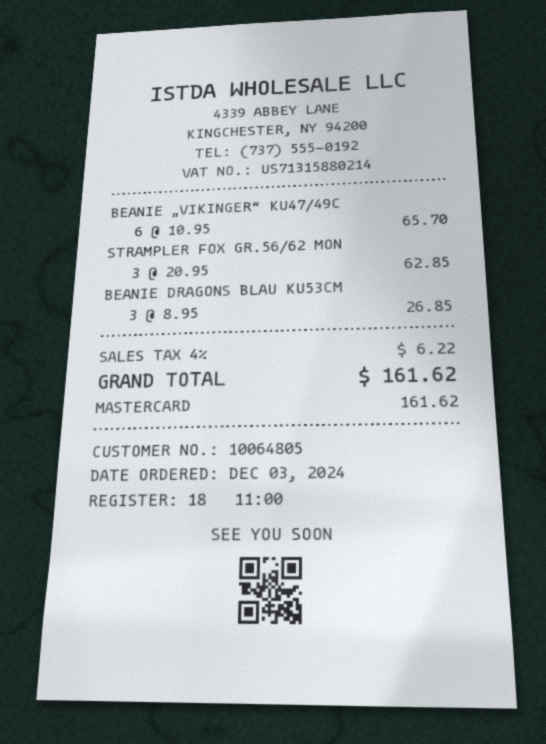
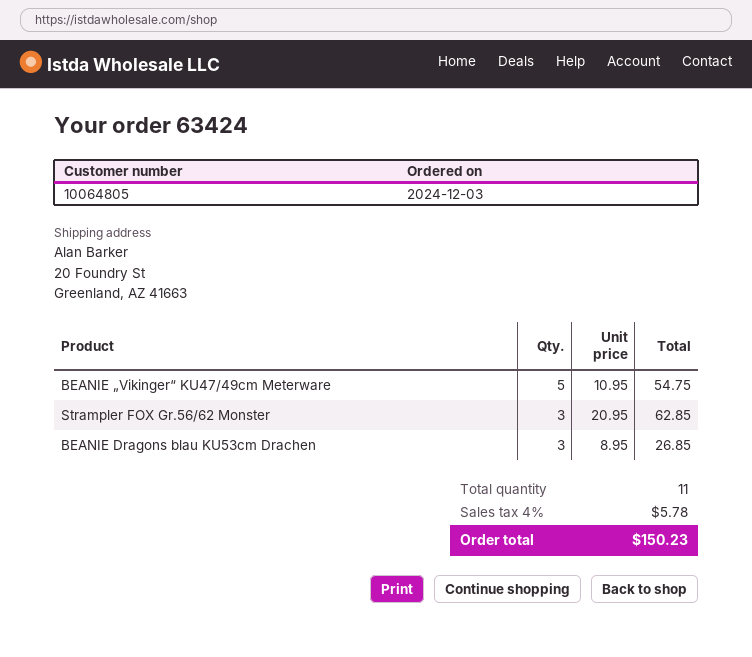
BEANIE „VIKINGER“ KU47/49C: 6 x 10.95 = 65.70 -> 5 x 10.95 = 54.75
tax: 4% = 6.22 -> 4% = 5.78
total: 161.62 -> 150.23

